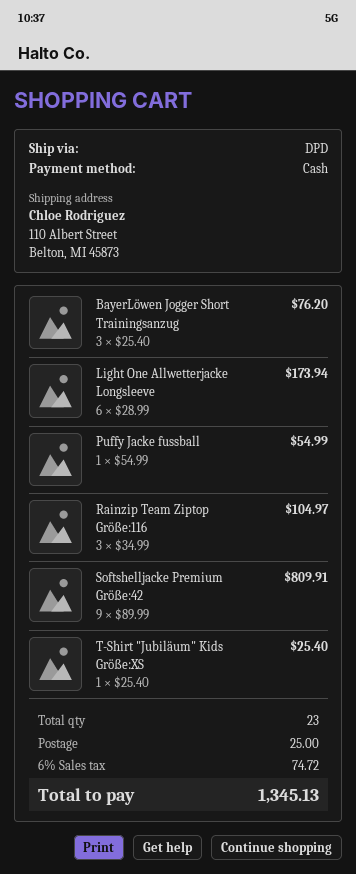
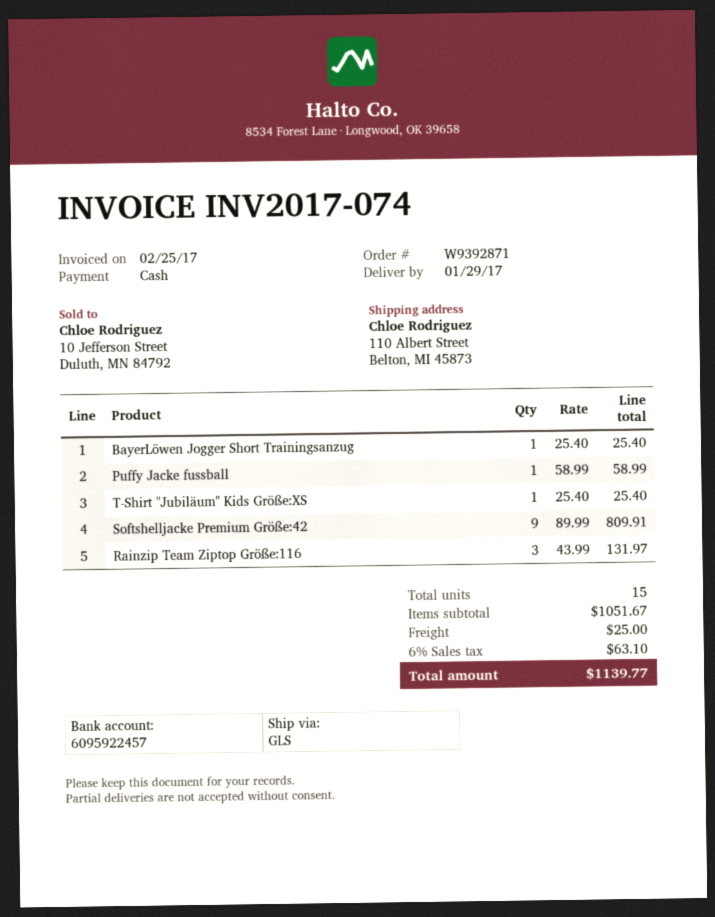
shipping method: DPD -> GLS
BayerLöwen Jogger Short Trainingsanzug: 3 x 25.40 = 76.20 -> 1 x 25.40 = 25.40
Light One Allwetterjacke Longsleeve: 6 x 28.99 = 173.94 -> none
Puffy Jacke fussball: 1 x 54.99 = 54.99 -> 1 x 58.99 = 58.99
Rainzip Team Ziptop Größe:116: 3 x 34.99 = 104.97 -> 3 x 43.99 = 131.97
total quantity: 23 -> 15
tax: 6% = 74.72 -> 6% = 63.10
total: 1345.13 -> 1139.77

